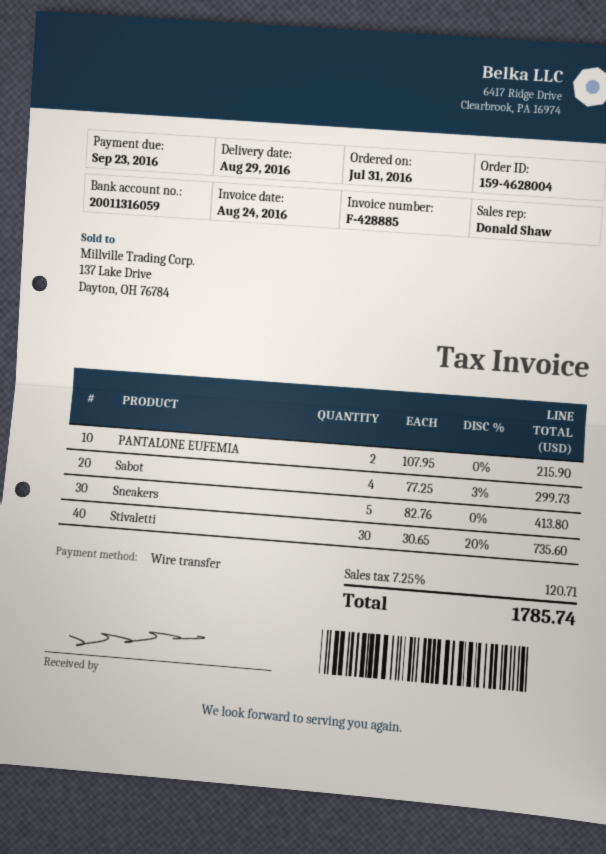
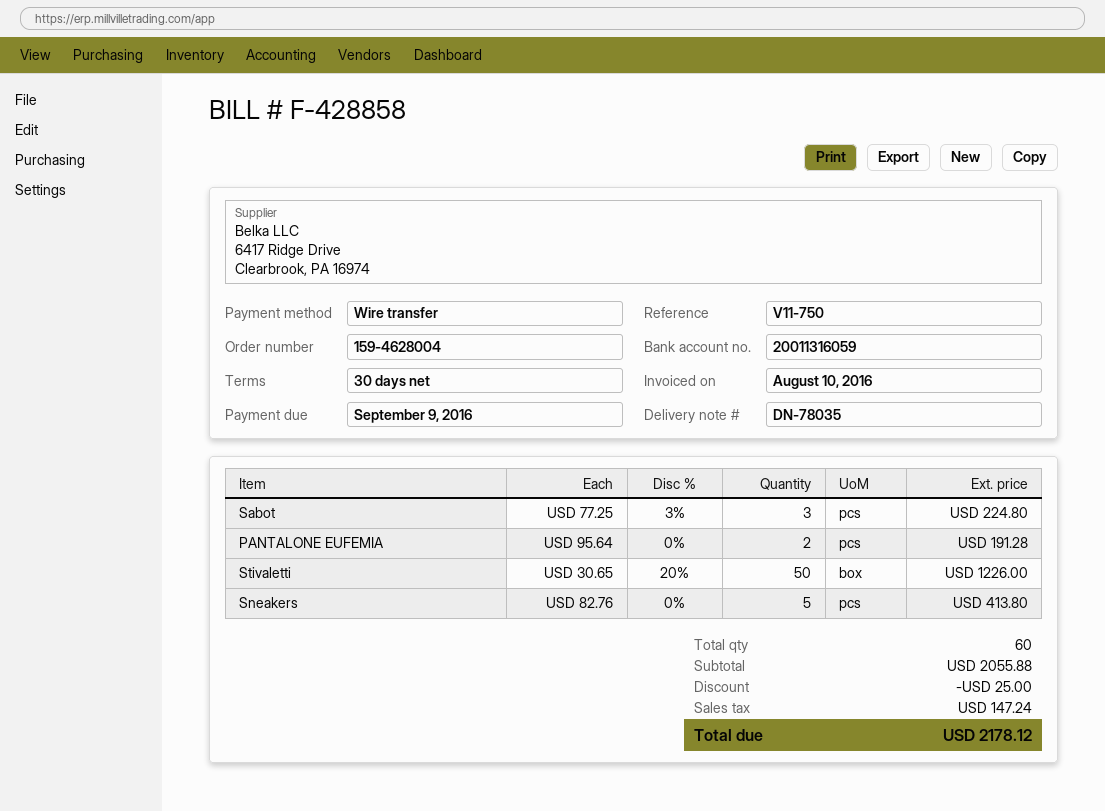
invoice number: F-428885 -> F-428858
invoice date: 2016-08-24 -> 2016-08-10
due date: 2016-09-23 -> 2016-09-09
PANTALONE EUFEMIA: 2 x 107.95 = 215.90 -> 2 x 95.64 = 191.28
Sabot: 4 x 77.25 - 3% = 299.73 -> 3 x 77.25 - 3% = 224.80
Stivaletti: 30 x 30.65 - 20% = 735.60 -> 50 x 30.65 - 20% = 1226.00
discount: none -> 25.00
tax: 120.71 -> 147.24
total: 1785.74 -> 2178.12

